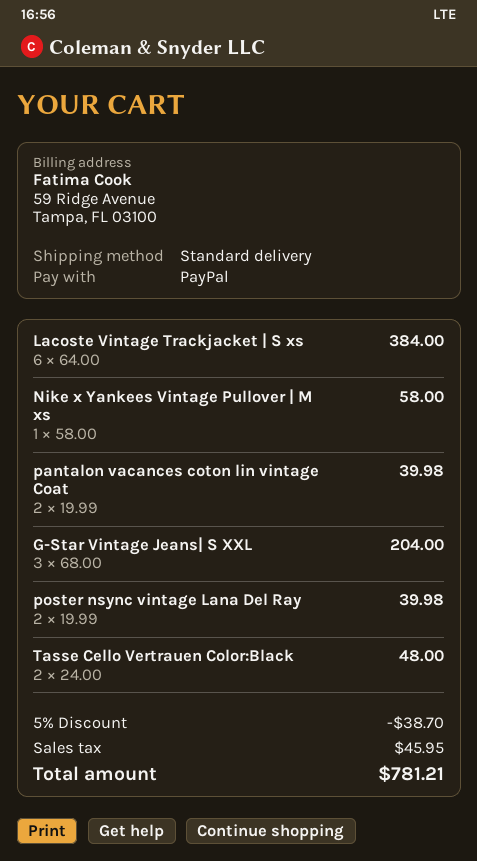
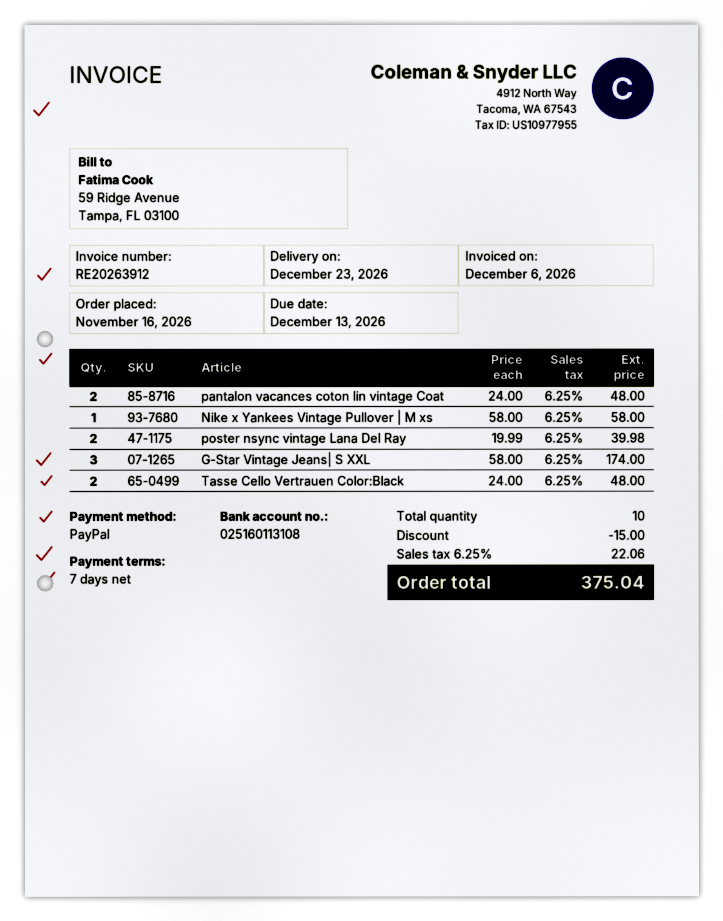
Lacoste Vintage Trackjacket | S xs: 6 x 64.00 = 384.00 -> none
pantalon vacances coton lin vintage Coat: 2 x 19.99 = 39.98 -> 2 x 24.00 = 48.00
G-Star Vintage Jeans| S XXL: 3 x 68.00 = 204.00 -> 3 x 58.00 = 174.00
discount: 38.70 -> 15.00
tax: 45.95 -> 22.06
total: 781.21 -> 375.04

